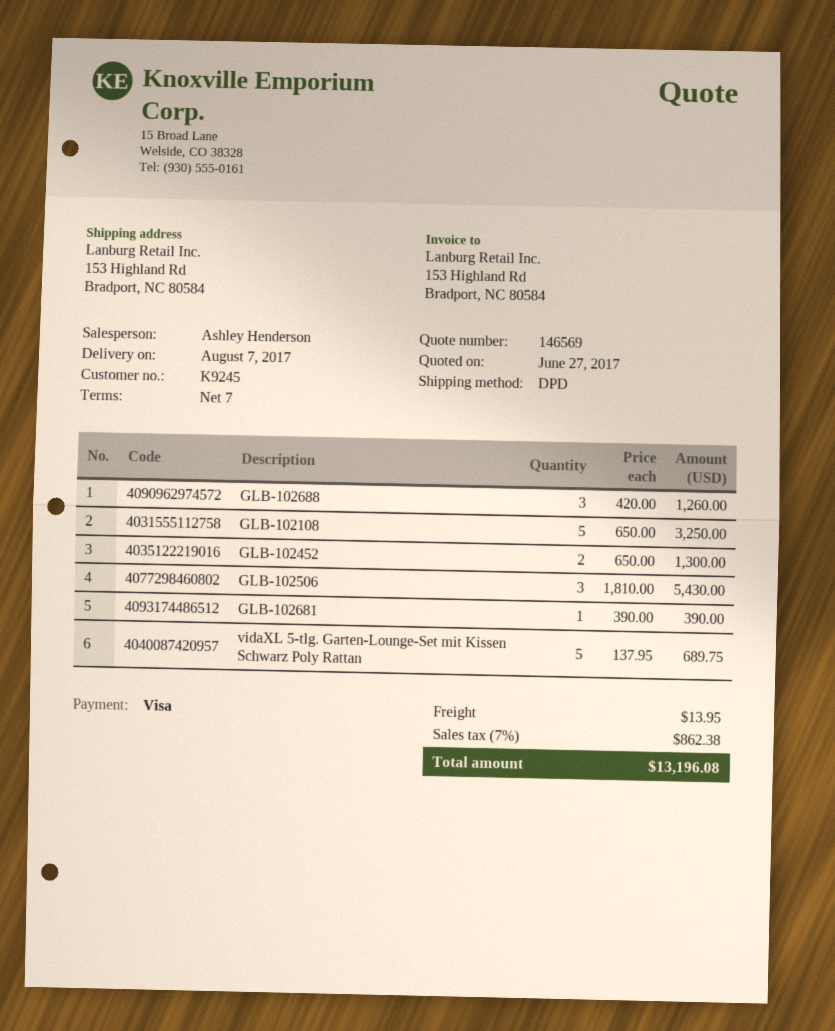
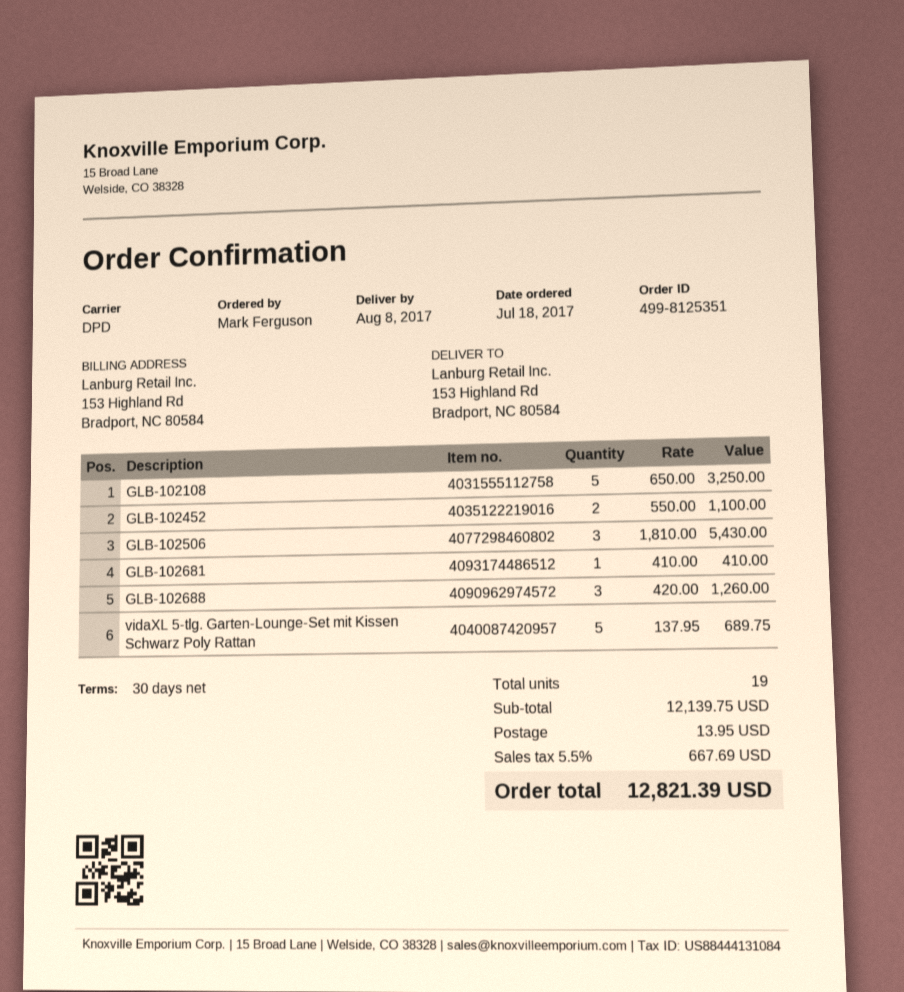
delivery date: 2017-08-07 -> 2017-08-08
payment terms: 7 days -> 30 days
GLB-102452: 2 x 650.00 = 1300.00 -> 2 x 550.00 = 1100.00
GLB-102681: 1 x 390.00 = 390.00 -> 1 x 410.00 = 410.00
tax: 7% = 862.38 -> 5.5% = 667.69
total: 13196.08 -> 12821.39

